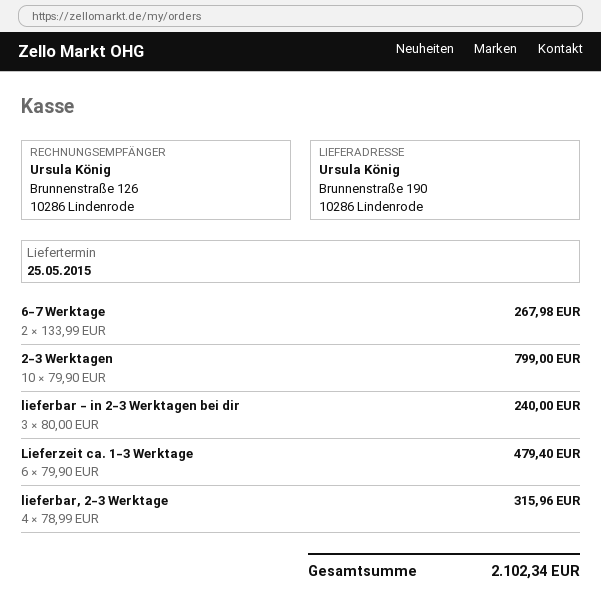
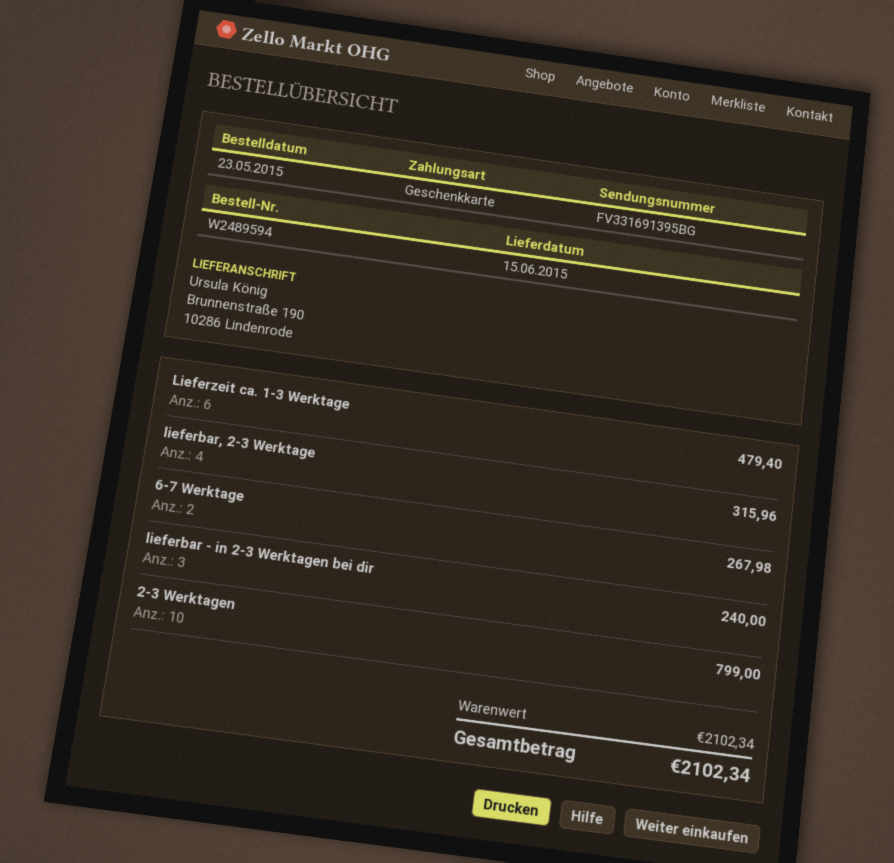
delivery date: 2015-05-25 -> 2015-06-15

